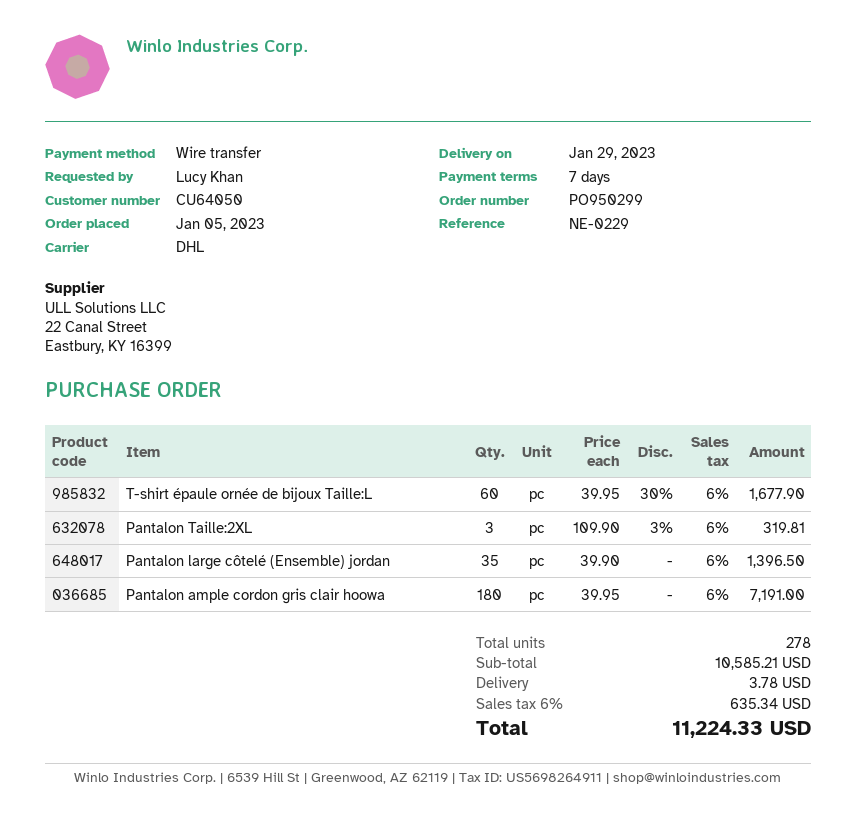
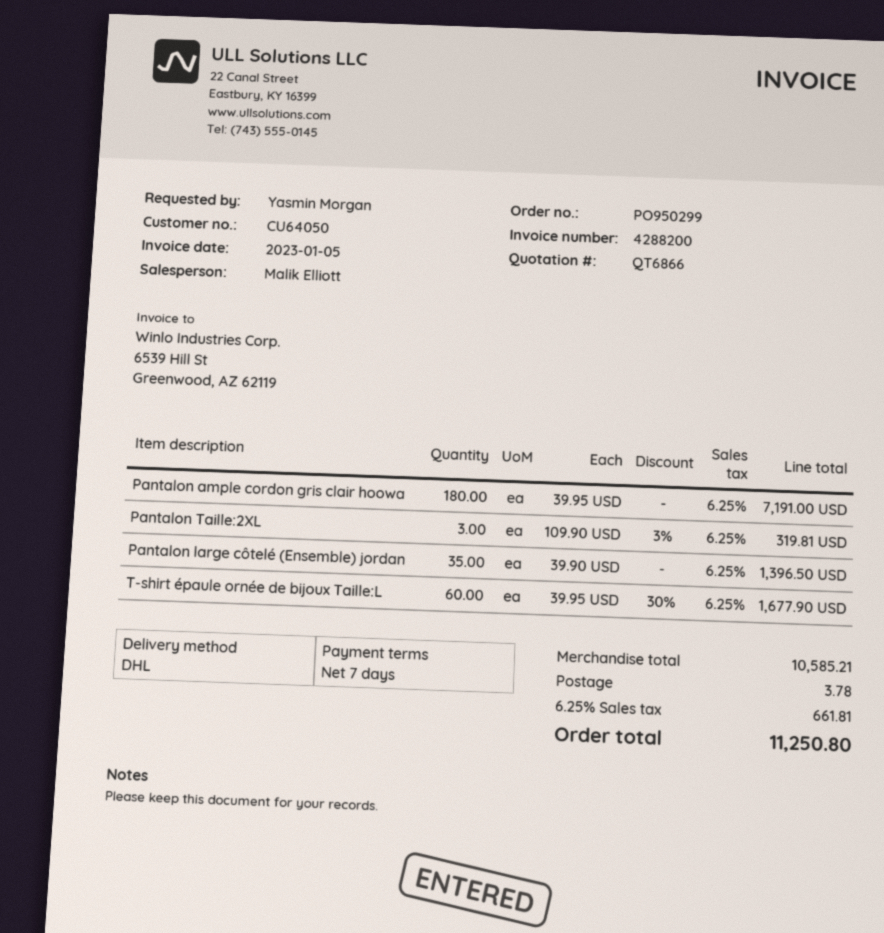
ordered by: Lucy Khan -> Yasmin Morgan
tax: 6% = 635.34 -> 6.25% = 661.81
total: 11224.33 -> 11250.80

